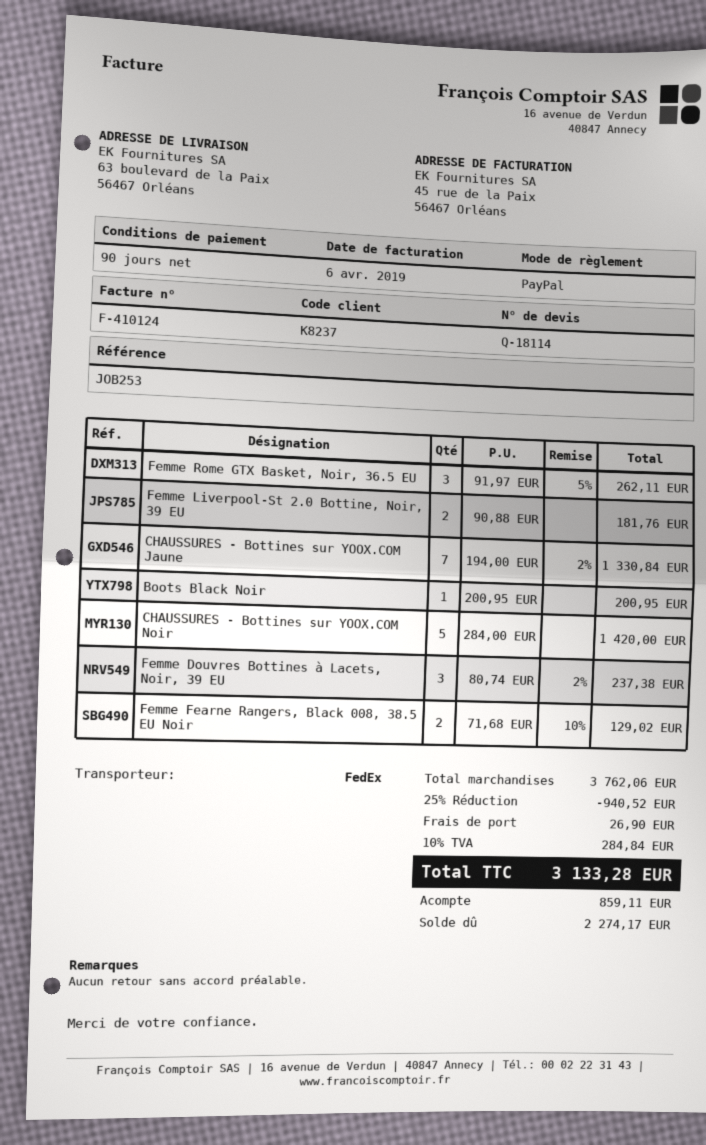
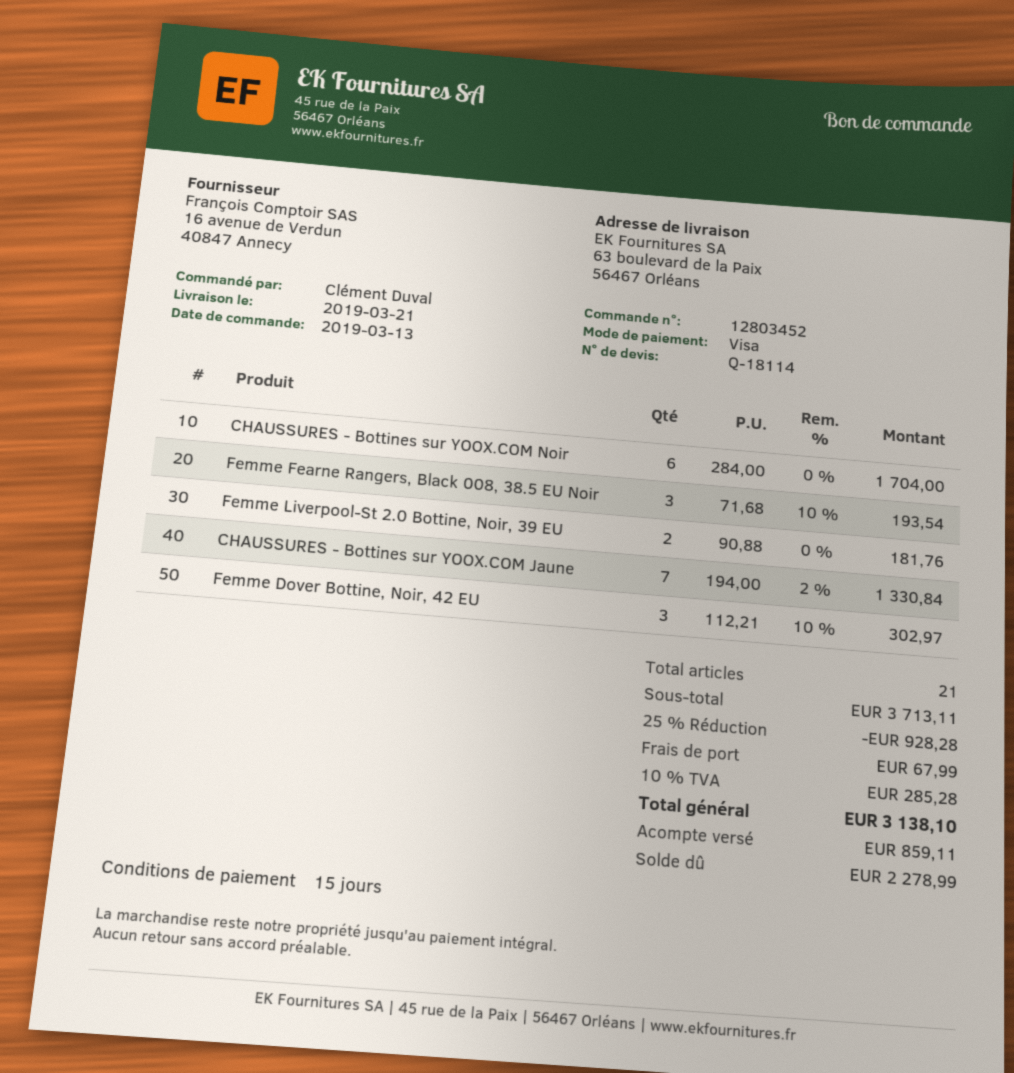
payment terms: 90 days -> 15 days
payment method: PayPal -> Visa
Femme Rome GTX Basket, Noir, 36.5 EU: 3 x 91.97 - 5% = 262.11 -> none
Boots Black Noir: 1 x 200.95 = 200.95 -> none
CHAUSSURES - Bottines sur YOOX.COM Noir: 5 x 284.00 = 1420.00 -> 6 x 284.00 = 1704.00
Femme Douvres Bottines à Lacets, Noir, 39 EU: 3 x 80.74 - 2% = 237.38 -> none
Femme Fearne Rangers, Black 008, 38.5 EU Noir: 2 x 71.68 - 10% = 129.02 -> 3 x 71.68 - 10% = 193.54
Femme Dover Bottine, Noir, 42 EU: none -> 3 x 112.21 - 10% = 302.97
subtotal: 3762.06 -> 3713.11
discount: 25% = 940.52 -> 25% = 928.28
shipping: 26.90 -> 67.99
tax: 10% = 284.84 -> 10% = 285.28
total: 3133.28 -> 3138.10
balance: 2274.17 -> 2278.99

